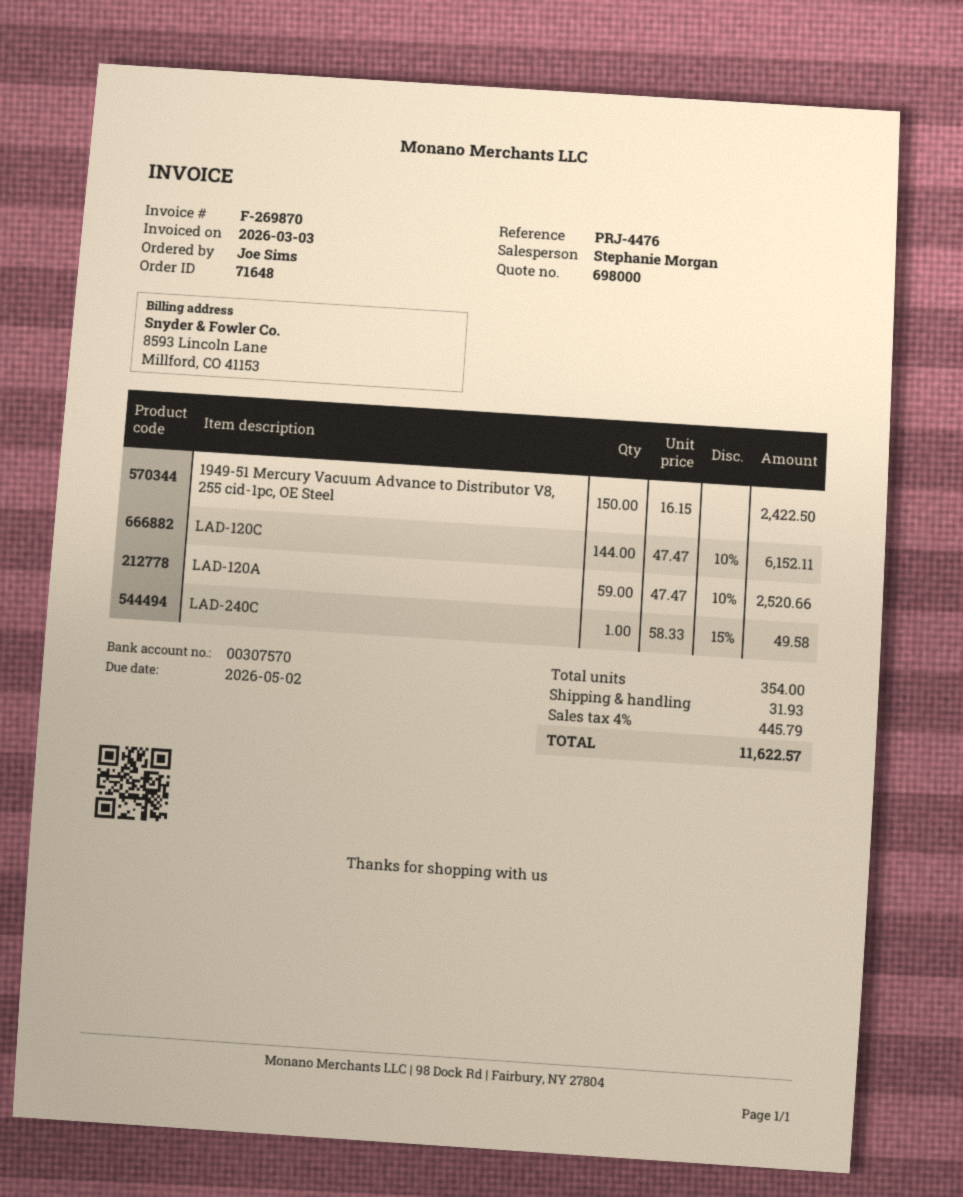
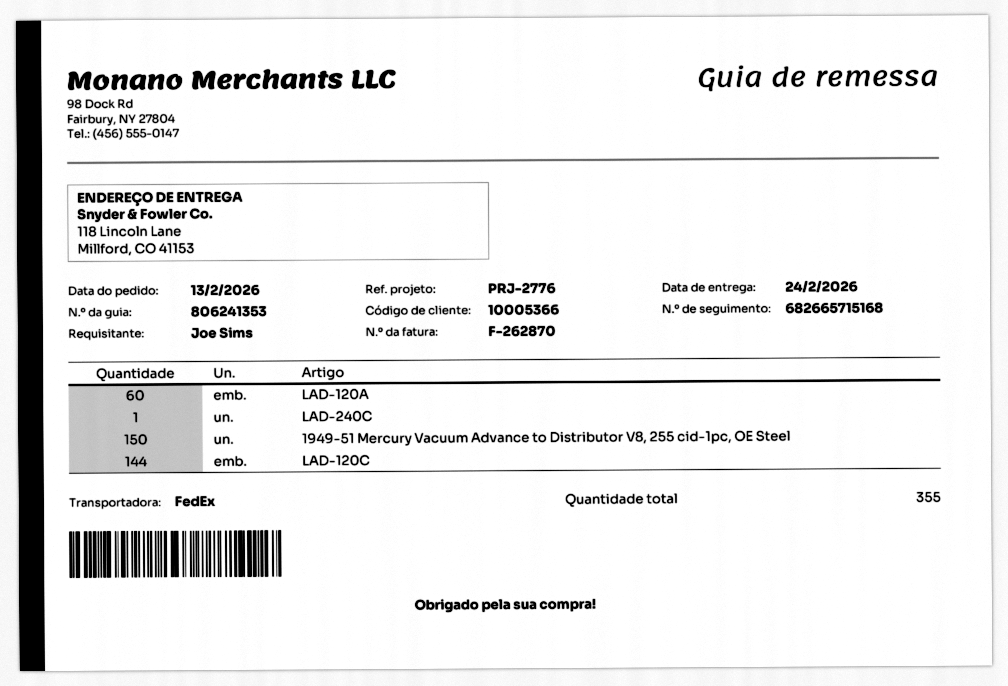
invoice number: F-269870 -> F-262870
reference: PRJ-4476 -> PRJ-2776
LAD-120A: 59 -> 60
total quantity: 354 -> 355

